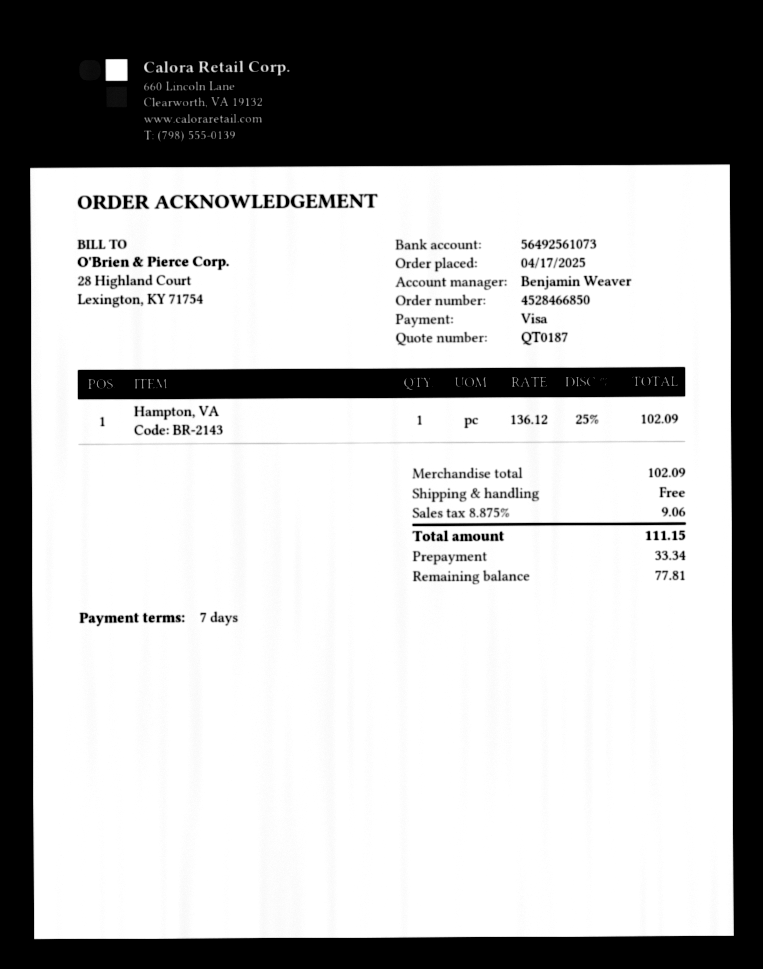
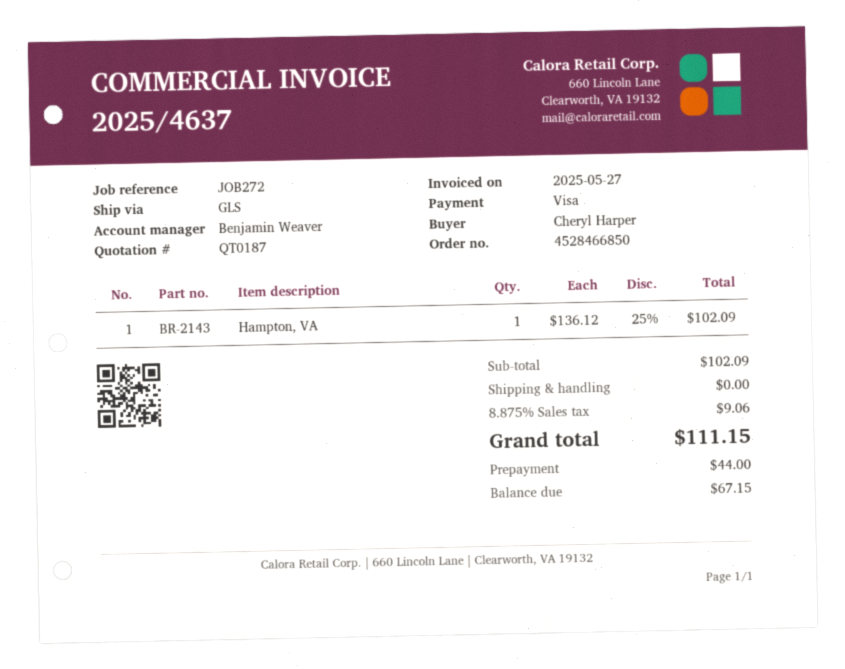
deposit: 33.34 -> 44.00
balance: 77.81 -> 67.15

